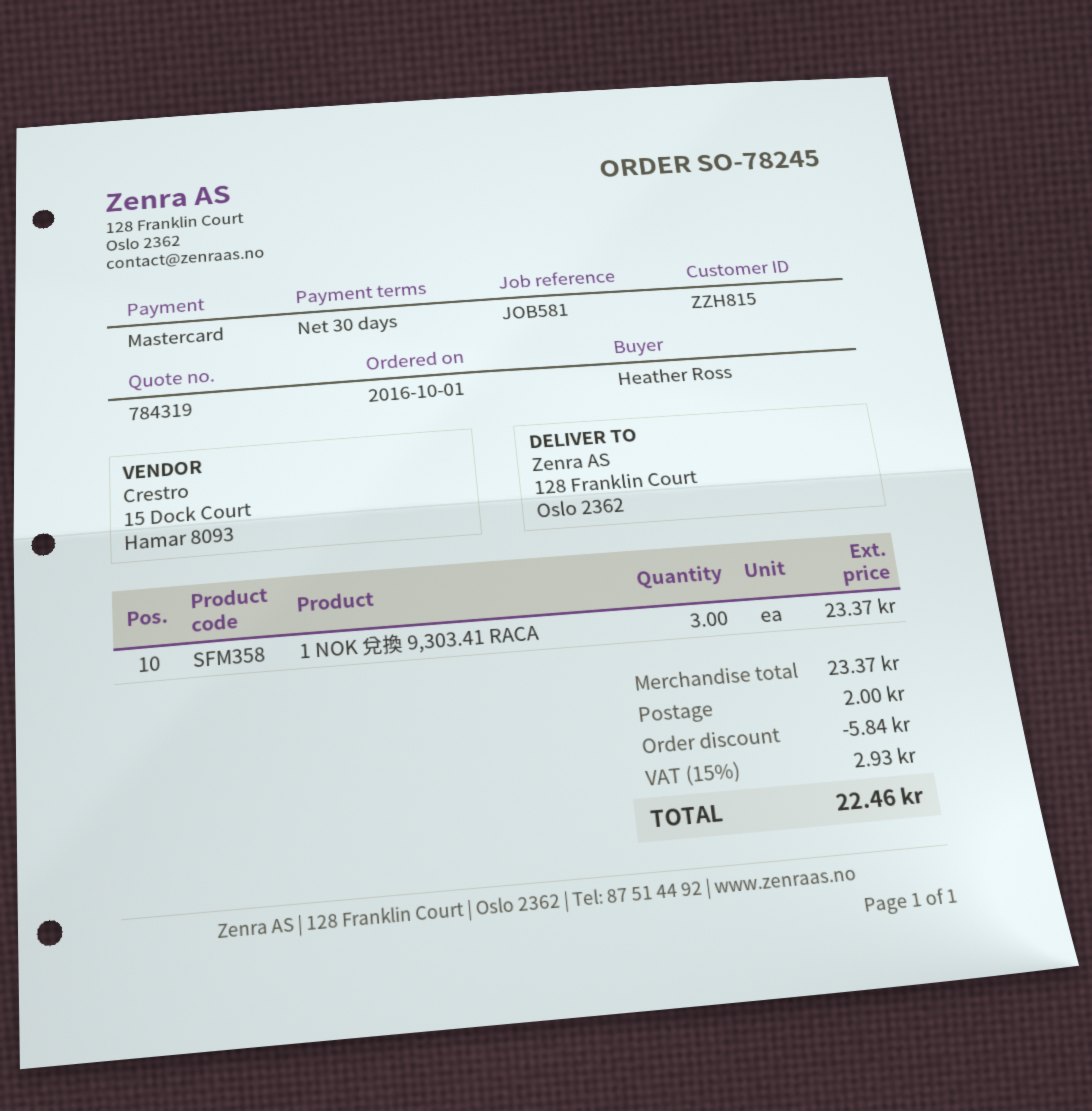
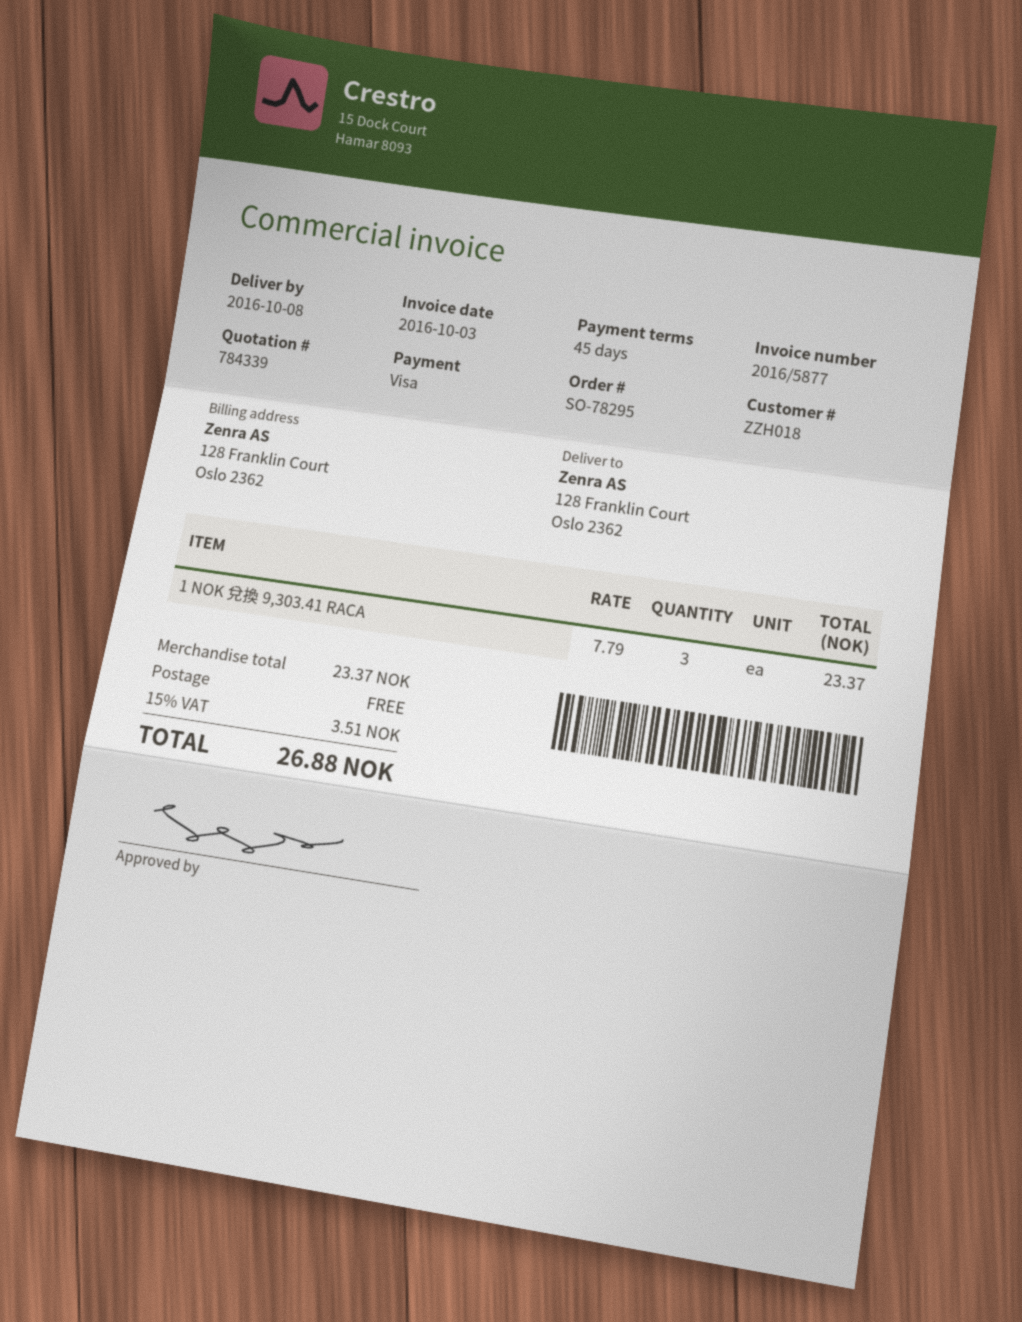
quote number: 784319 -> 784339
order number: SO-78245 -> SO-78295
payment terms: 30 days -> 45 days
customer number: ZZH815 -> ZZH018
payment method: Mastercard -> Visa
discount: 5.84 -> none
shipping: 2.00 -> 0.00
tax: 15% = 2.93 -> 15% = 3.51
total: 22.46 -> 26.88

